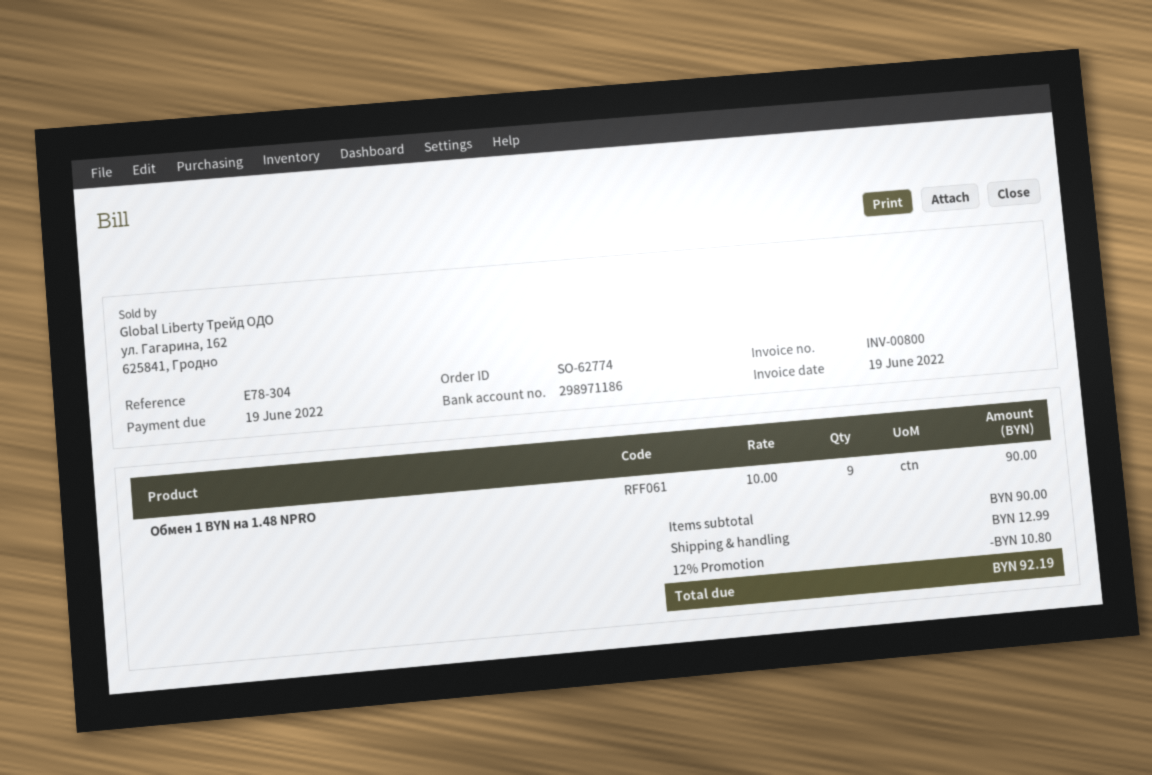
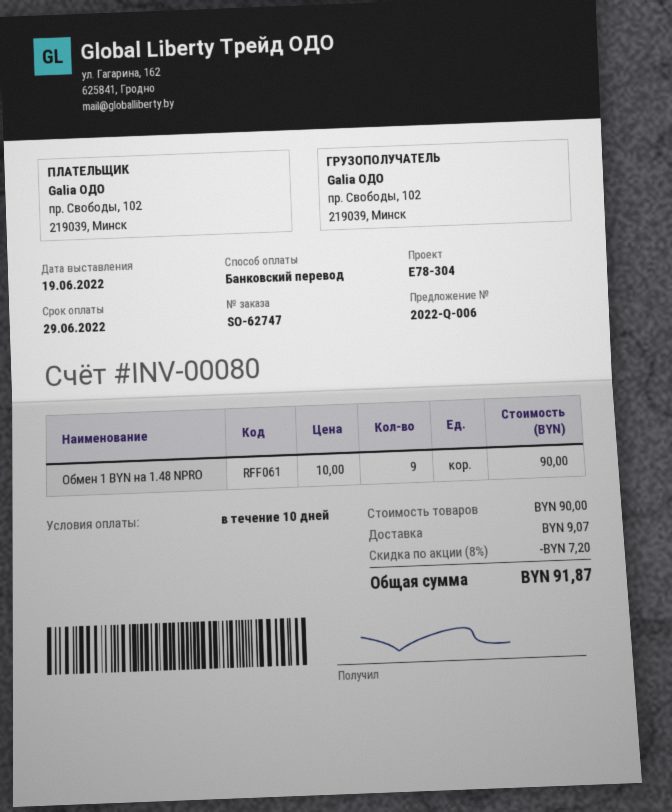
order number: SO-62774 -> SO-62747
invoice number: INV-00800 -> INV-00080
due date: 2022-06-19 -> 2022-06-29
discount: 12% = 10.80 -> 8% = 7.20
shipping: 12.99 -> 9.07
total: 92.19 -> 91.87

